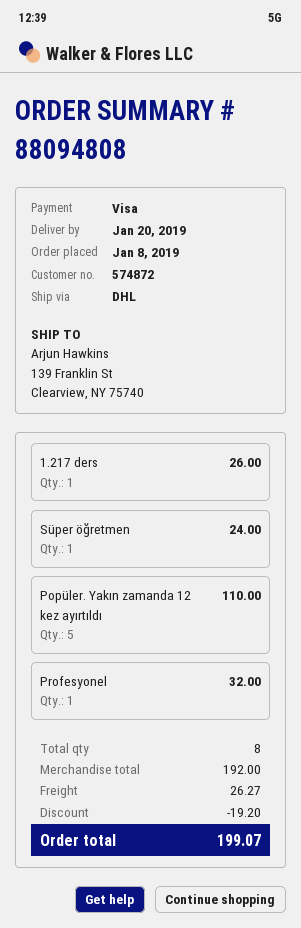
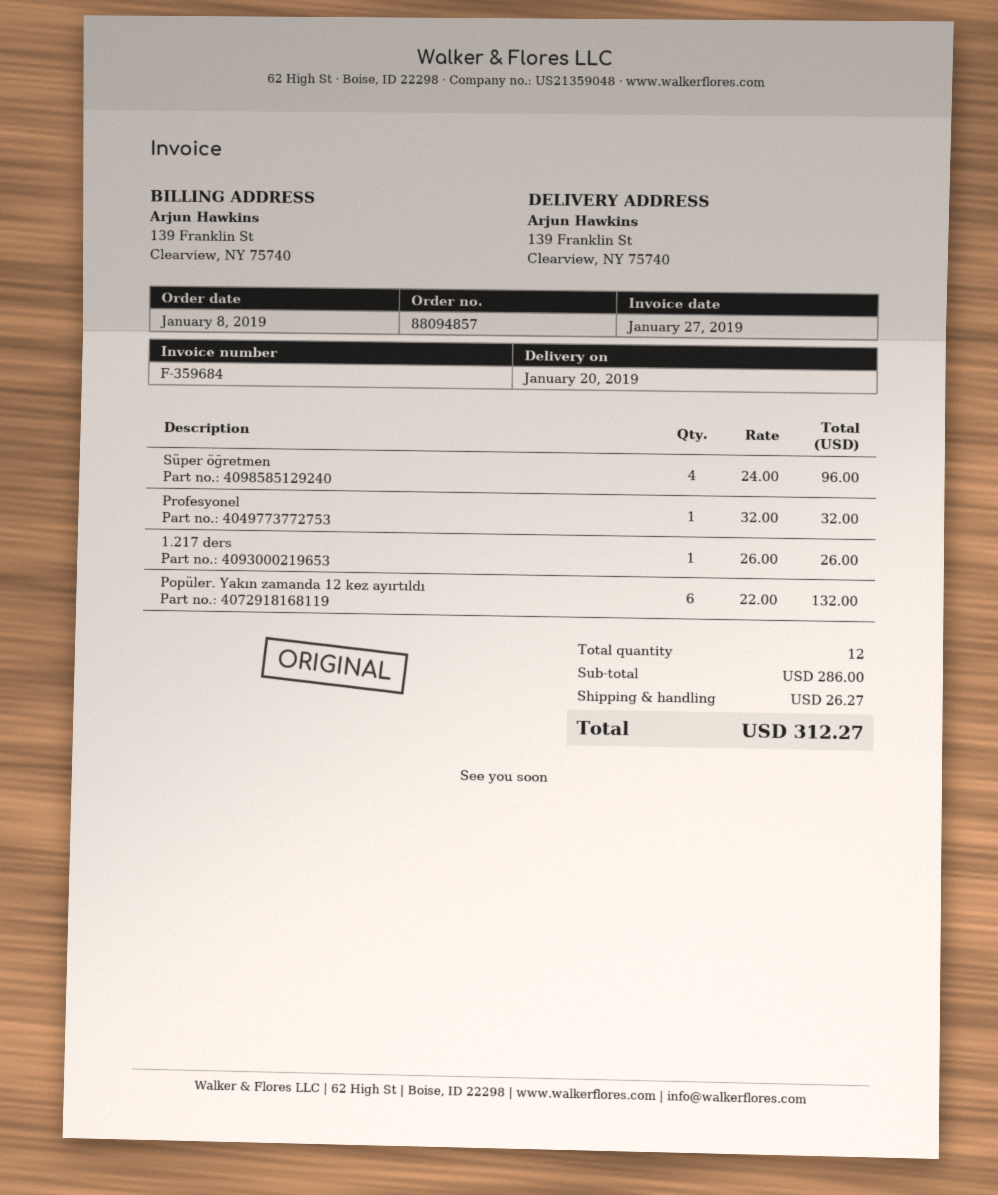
order number: 88094808 -> 88094857
Süper öğretmen: 1 for 24.00 -> 4 for 96.00
Popüler. Yakın zamanda 12 kez ayırtıldı: 5 for 110.00 -> 6 for 132.00
total quantity: 8 -> 12
subtotal: 192.00 -> 286.00
discount: 19.20 -> none
total: 199.07 -> 312.27

